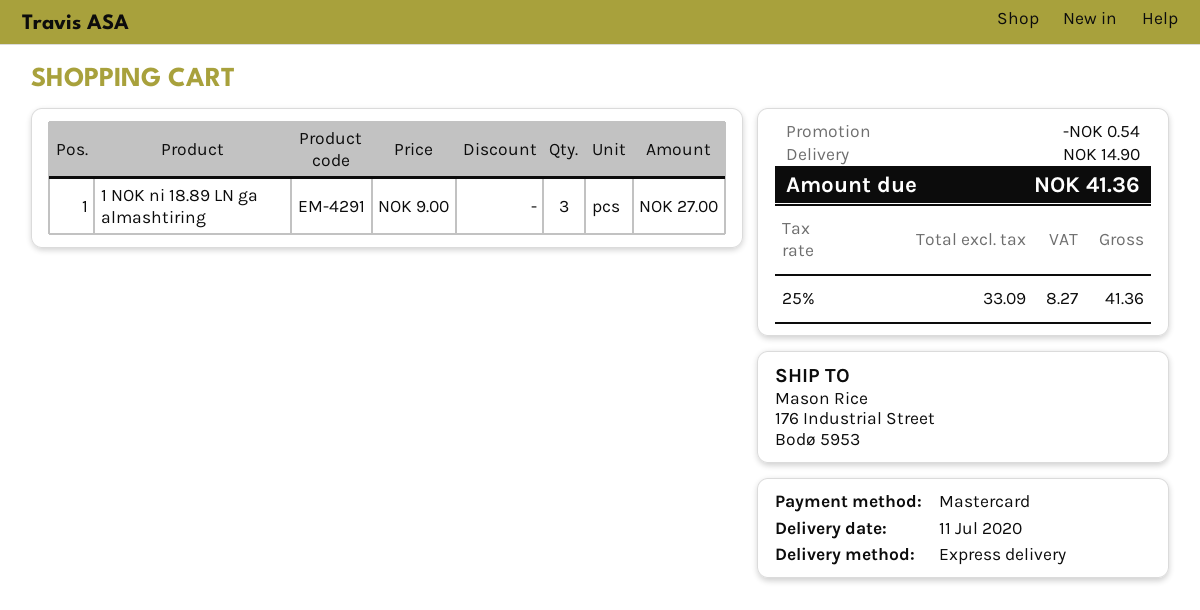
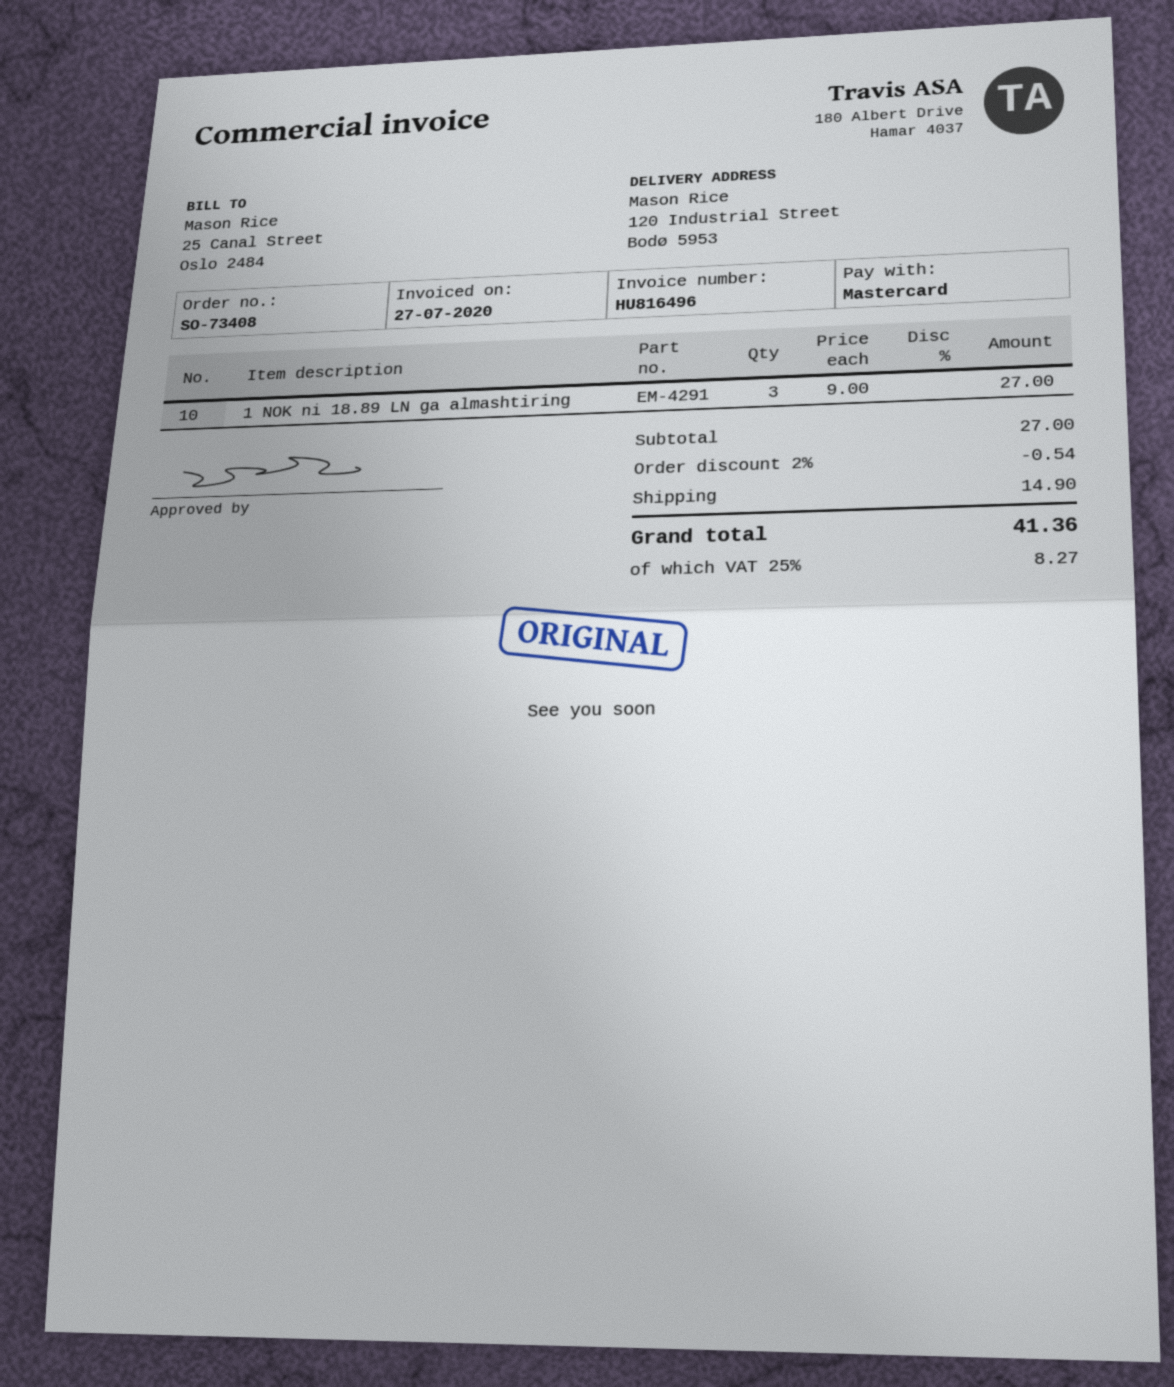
ship to: 176 Industrial Street, Bodø 5953 -> 120 Industrial Street, Bodø 5953

